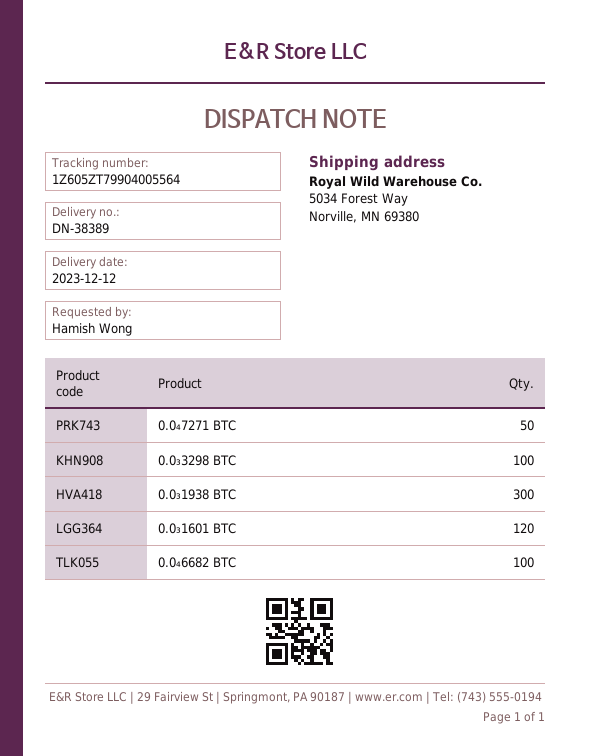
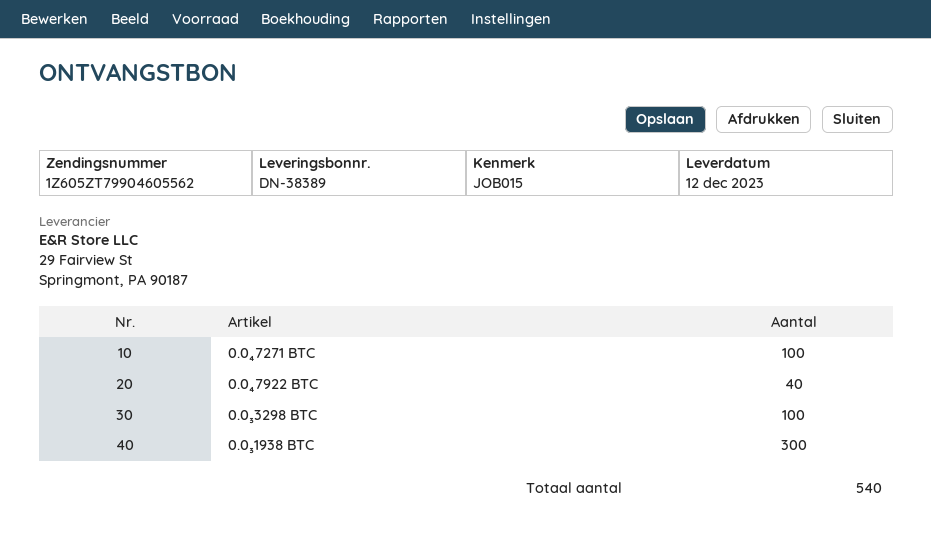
tracking number: 1Z605ZT79904005564 -> 1Z605ZT79904605562
0.0₄7271 BTC: 50 -> 100
0.0₃1601 BTC: 120 -> none
0.0₄6682 BTC: 100 -> none
0.0₄7922 BTC: none -> 40

